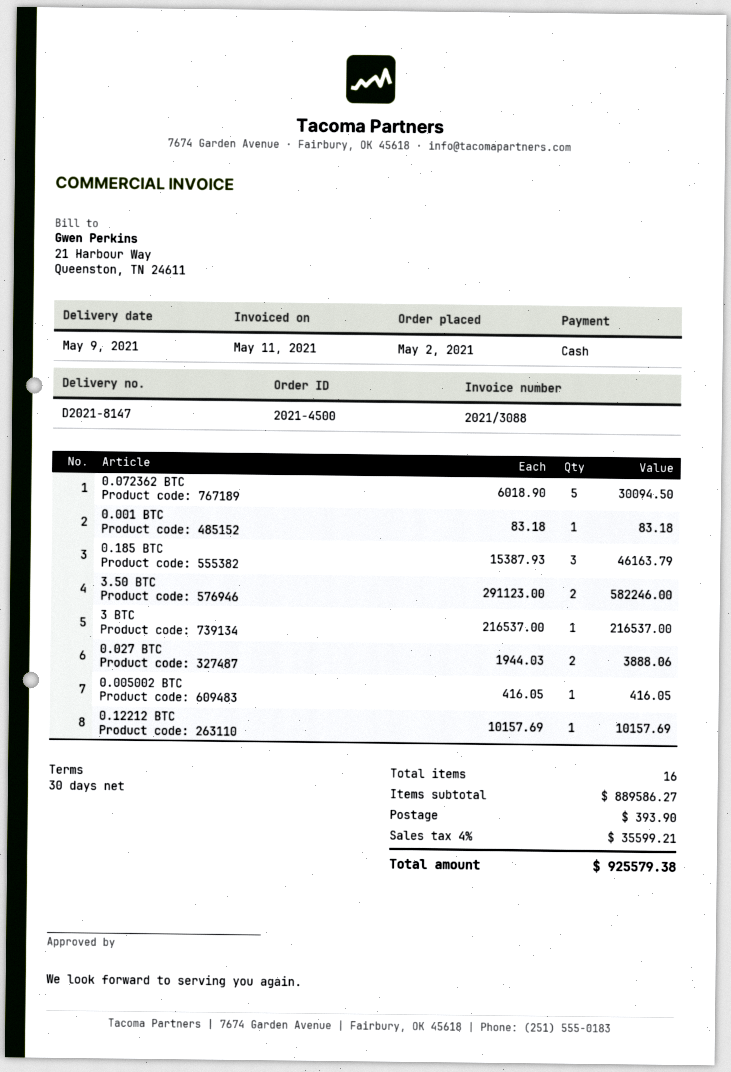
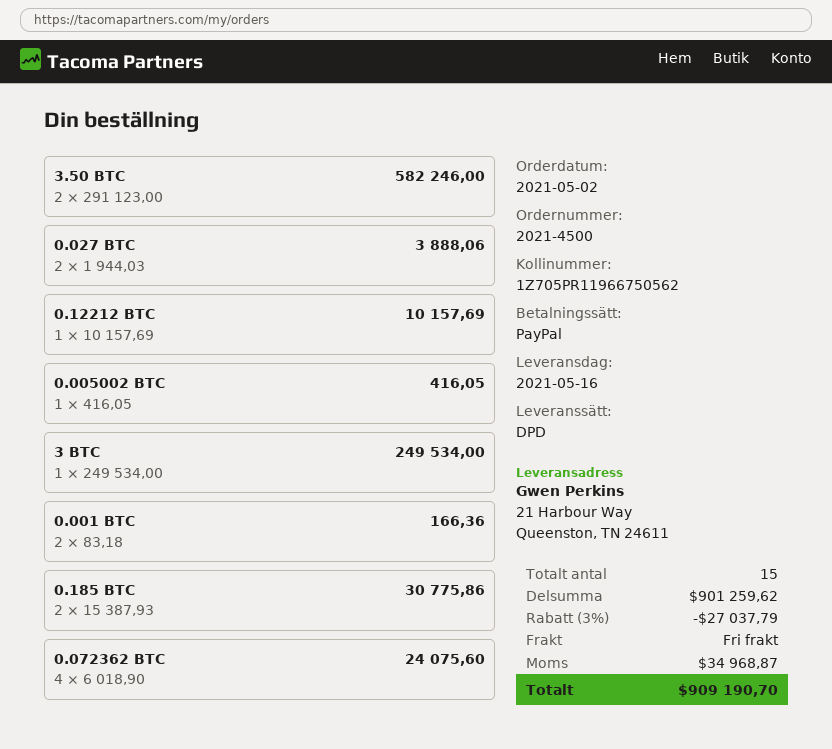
delivery date: 2021-05-09 -> 2021-05-16
payment method: cash -> PayPal
0.072362 BTC: 5 x 6018.90 = 30094.50 -> 4 x 6018.90 = 24075.60
0.001 BTC: 1 x 83.18 = 83.18 -> 2 x 83.18 = 166.36
0.185 BTC: 3 x 15387.93 = 46163.79 -> 2 x 15387.93 = 30775.86
3 BTC: 1 x 216537.00 = 216537.00 -> 1 x 249534.00 = 249534.00
total quantity: 16 -> 15
subtotal: 889586.27 -> 901259.62
discount: none -> 3% = 27037.79
shipping: 393.90 -> 0.00
tax: 35599.21 -> 34968.87
total: 925579.38 -> 909190.70

